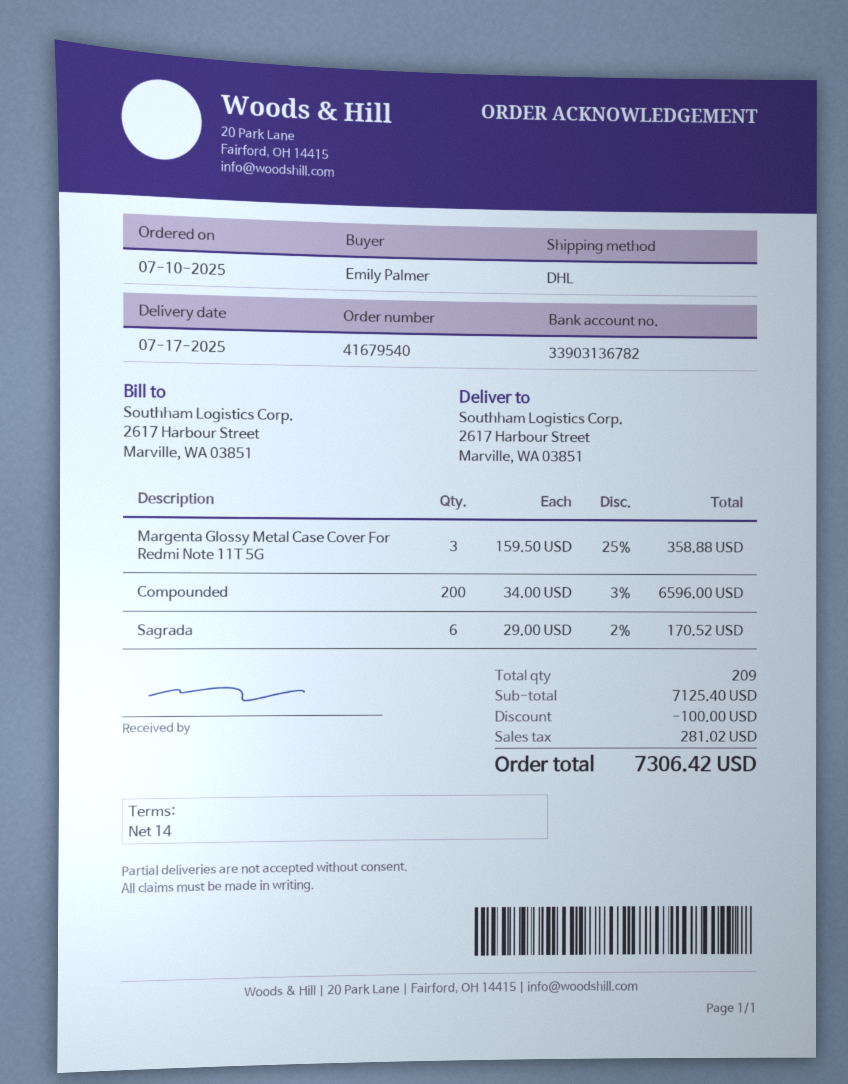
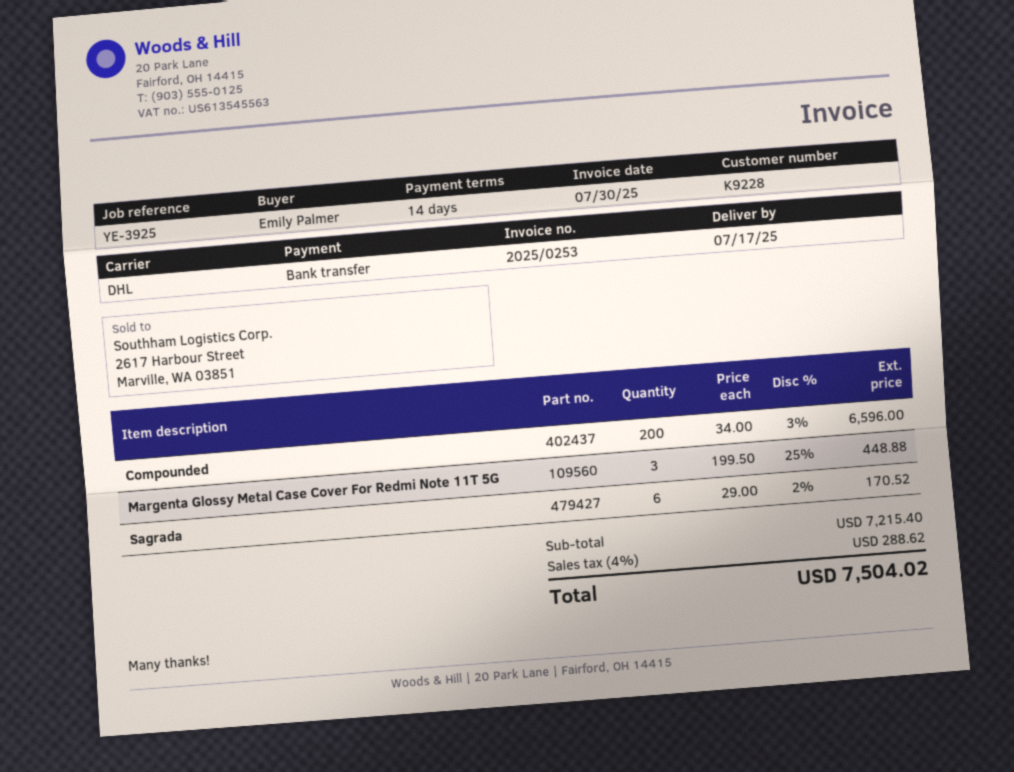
Margenta Glossy Metal Case Cover For Redmi Note 11T 5G: 3 x 159.50 - 25% = 358.88 -> 3 x 199.50 - 25% = 448.88
subtotal: 7125.40 -> 7215.40
discount: 100.00 -> none
tax: 281.02 -> 288.62
total: 7306.42 -> 7504.02

